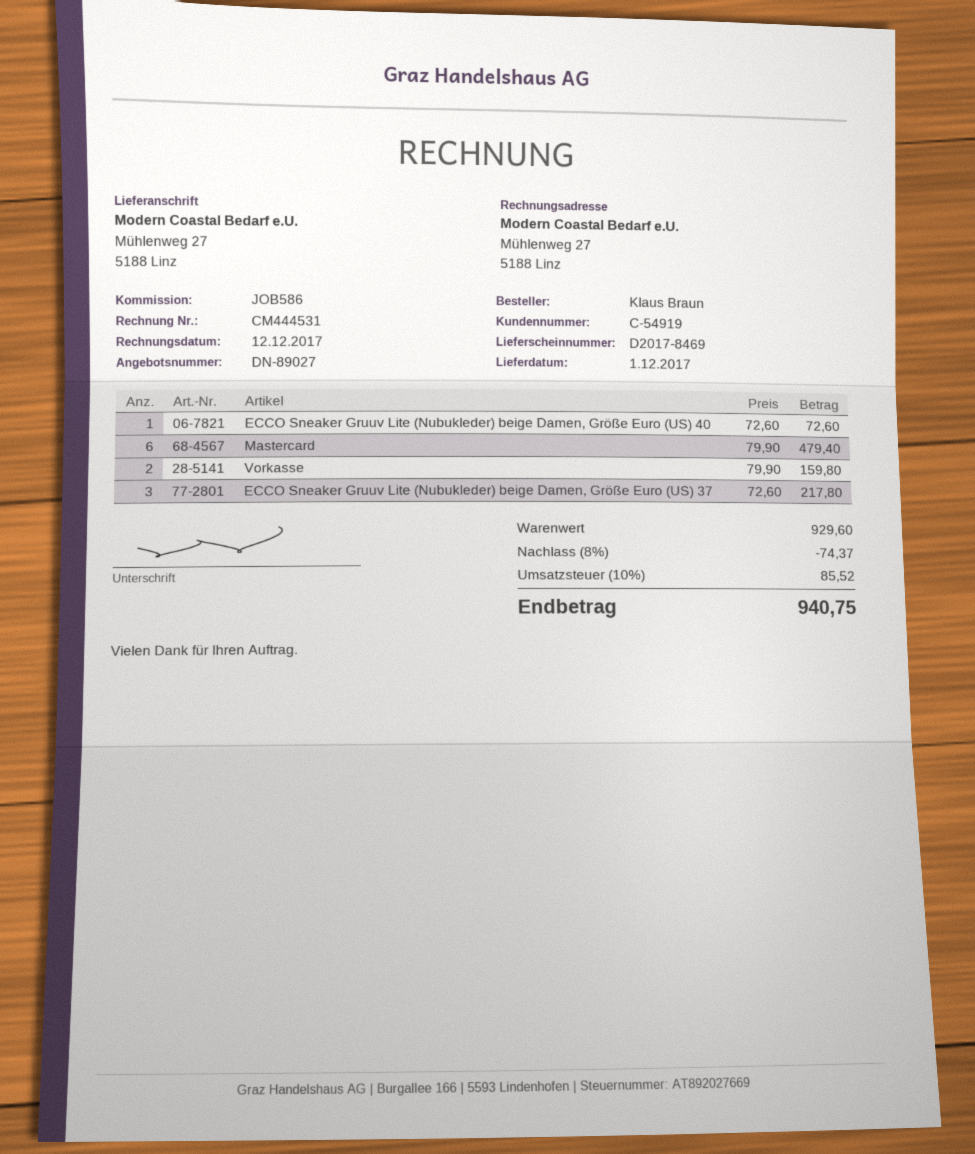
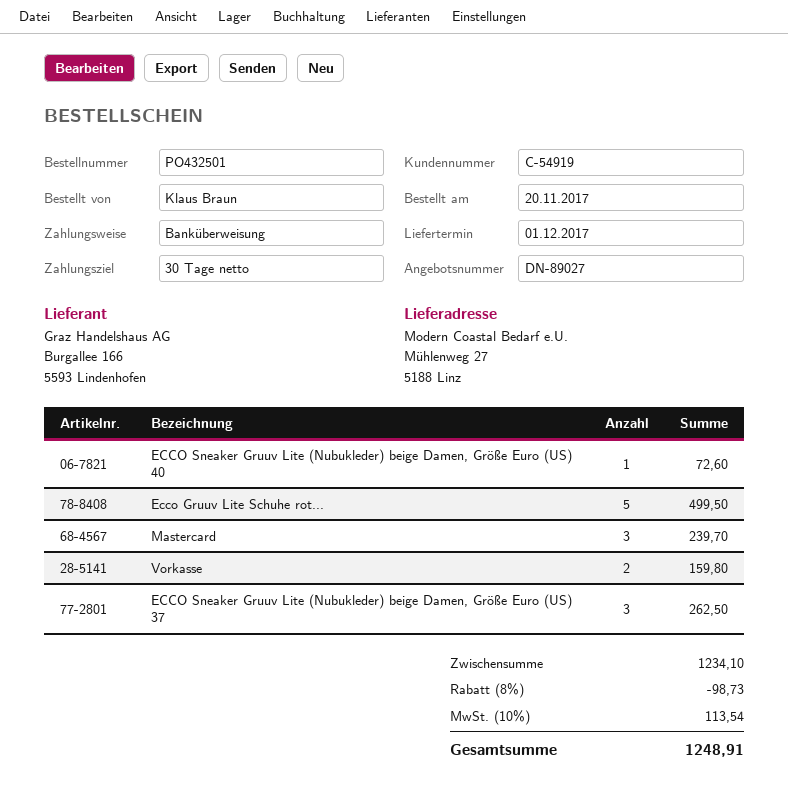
Mastercard: 6 for 479.40 -> 3 for 239.70
ECCO Sneaker Gruuv Lite (Nubukleder) beige Damen, Größe Euro (US) 37: 3 for 217.80 -> 3 for 262.50
Ecco Gruuv Lite Schuhe rot...: none -> 5 for 499.50
subtotal: 929.60 -> 1234.10
discount: 8% = 74.37 -> 8% = 98.73
tax: 10% = 85.52 -> 10% = 113.54
total: 940.75 -> 1248.91

